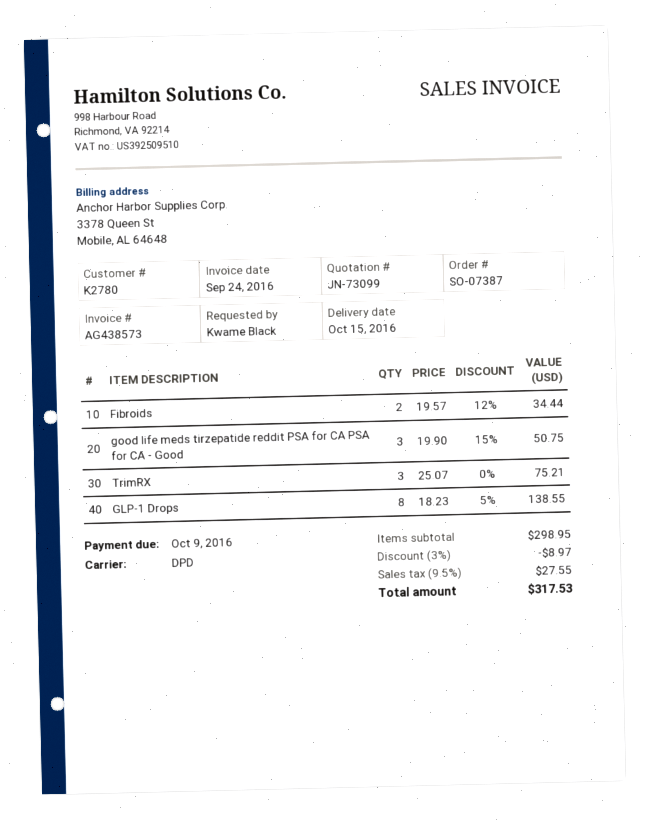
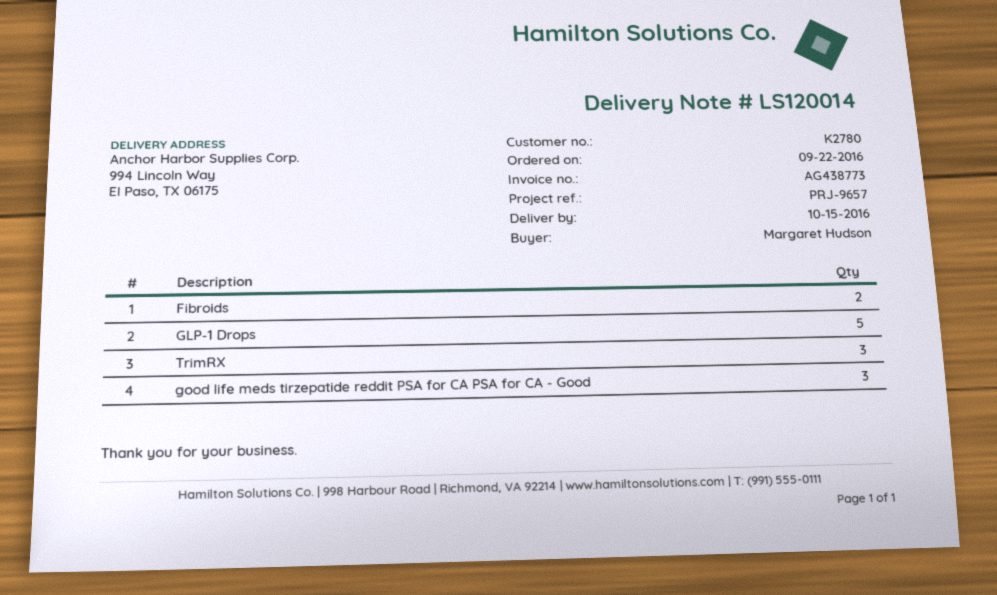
invoice number: AG438573 -> AG438773
ordered by: Kwame Black -> Margaret Hudson
GLP-1 Drops: 8 -> 5

